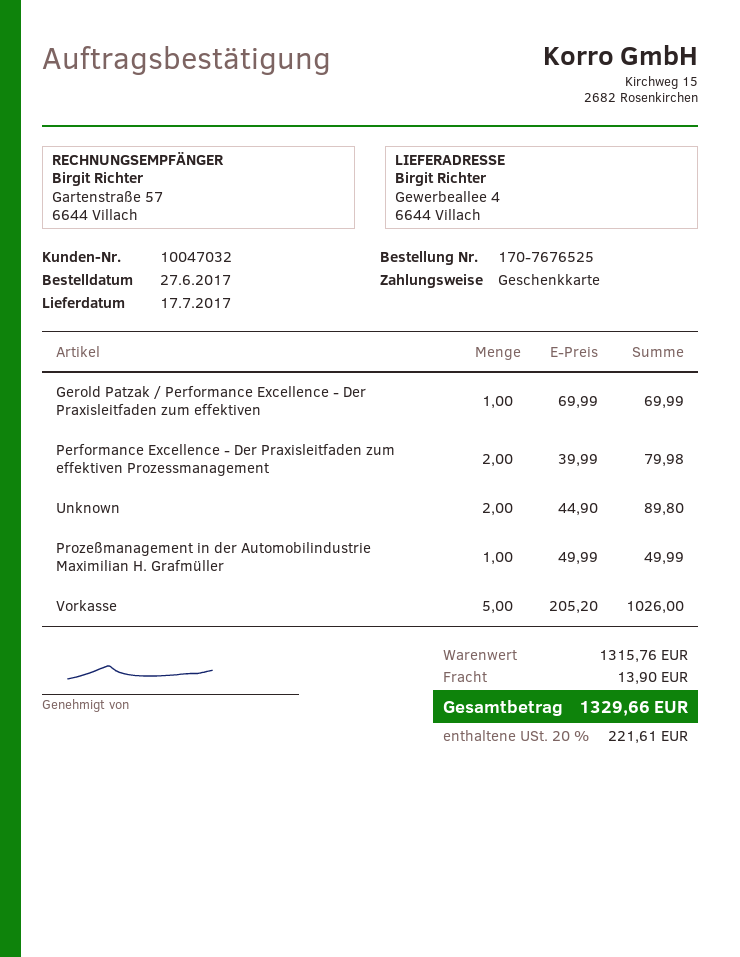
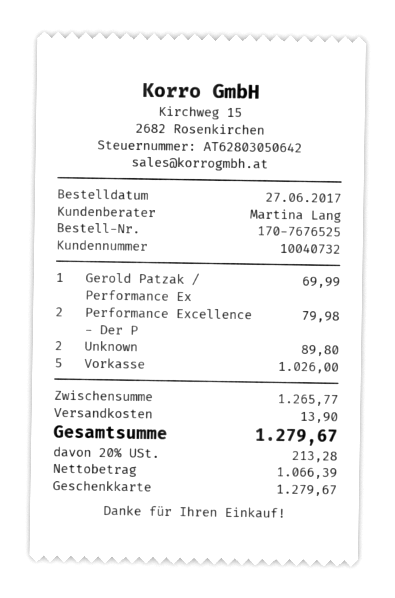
customer number: 10047032 -> 10040732
Prozeßmanagement in der Automobilindustrie Maximilian H. Grafmüller: 1 for 49.99 -> none
subtotal: 1315.76 -> 1265.77
tax: 20% = 221.61 -> 20% = 213.28
total: 1329.66 -> 1279.67

